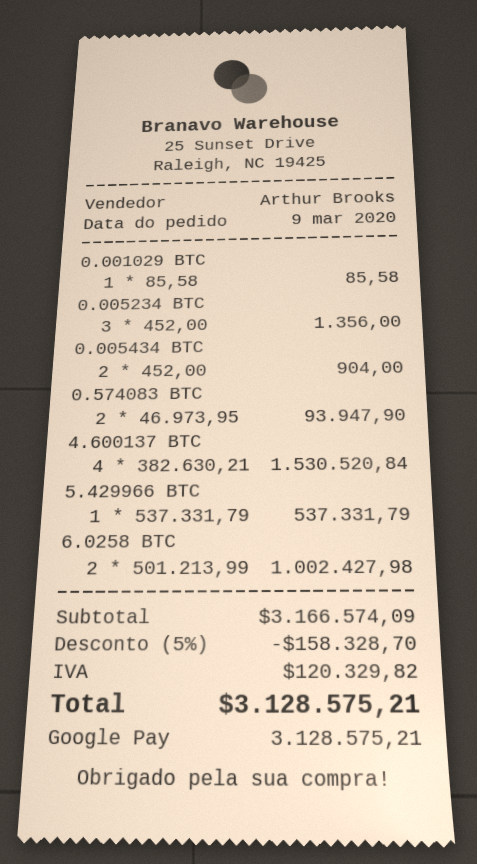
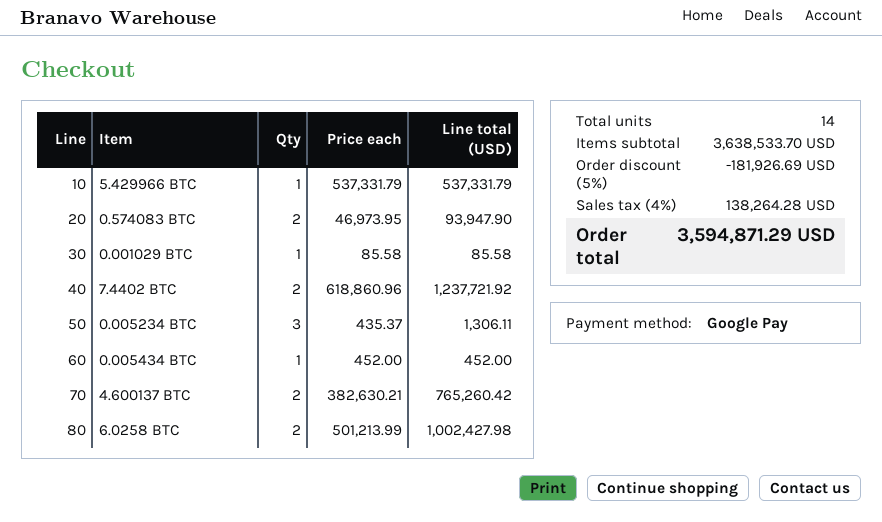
0.005234 BTC: 3 x 452.00 = 1356.00 -> 3 x 435.37 = 1306.11
0.005434 BTC: 2 x 452.00 = 904.00 -> 1 x 452.00 = 452.00
4.600137 BTC: 4 x 382630.21 = 1530520.84 -> 2 x 382630.21 = 765260.42
7.4402 BTC: none -> 2 x 618860.96 = 1237721.92
subtotal: 3166574.09 -> 3638533.70
discount: 5% = 158328.70 -> 5% = 181926.69
tax: 120329.82 -> 138264.28
total: 3128575.21 -> 3594871.29

